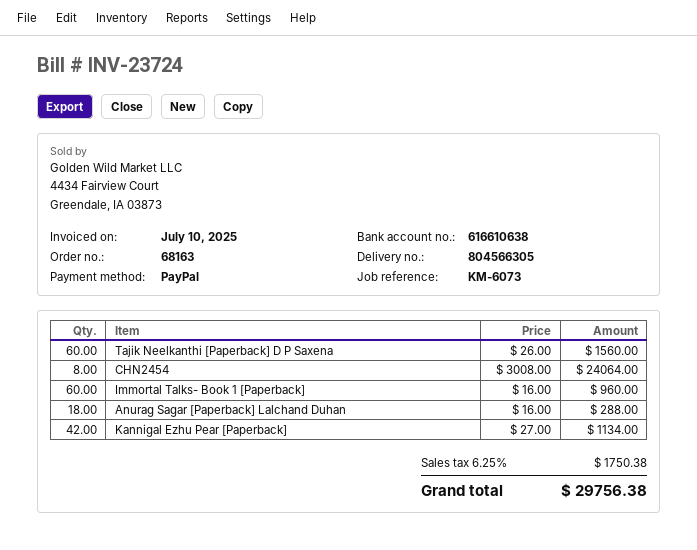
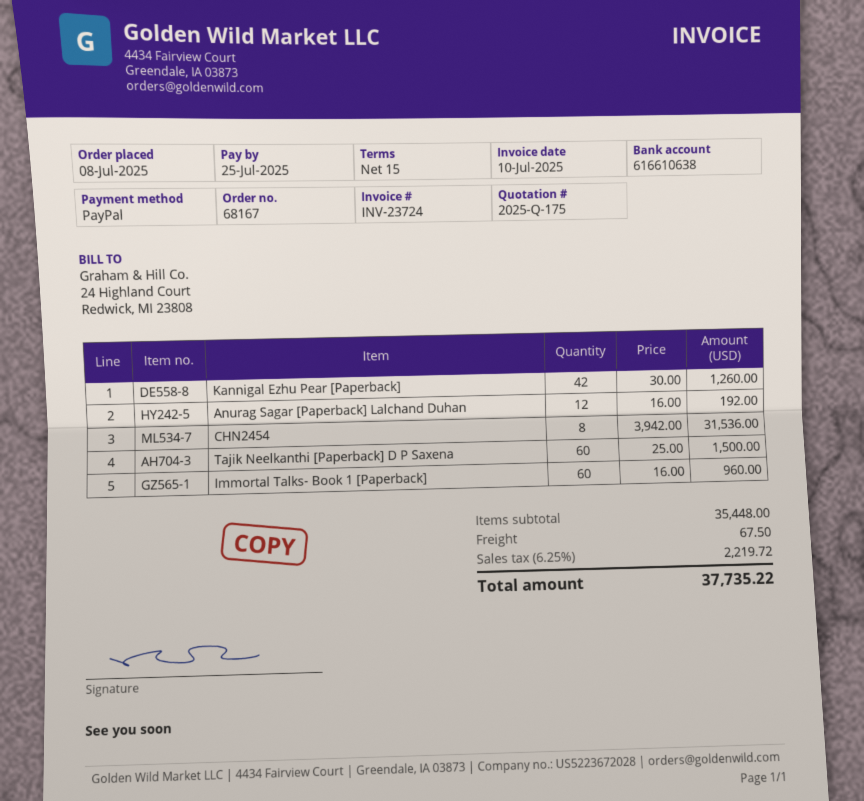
order number: 68163 -> 68167
Tajik Neelkanthi [Paperback] D P Saxena: 60 x 26.00 = 1560.00 -> 60 x 25.00 = 1500.00
CHN2454: 8 x 3008.00 = 24064.00 -> 8 x 3942.00 = 31536.00
Anurag Sagar [Paperback] Lalchand Duhan: 18 x 16.00 = 288.00 -> 12 x 16.00 = 192.00
Kannigal Ezhu Pear [Paperback]: 42 x 27.00 = 1134.00 -> 42 x 30.00 = 1260.00
shipping: none -> 67.50
tax: 6.25% = 1750.38 -> 6.25% = 2219.72
total: 29756.38 -> 37735.22

